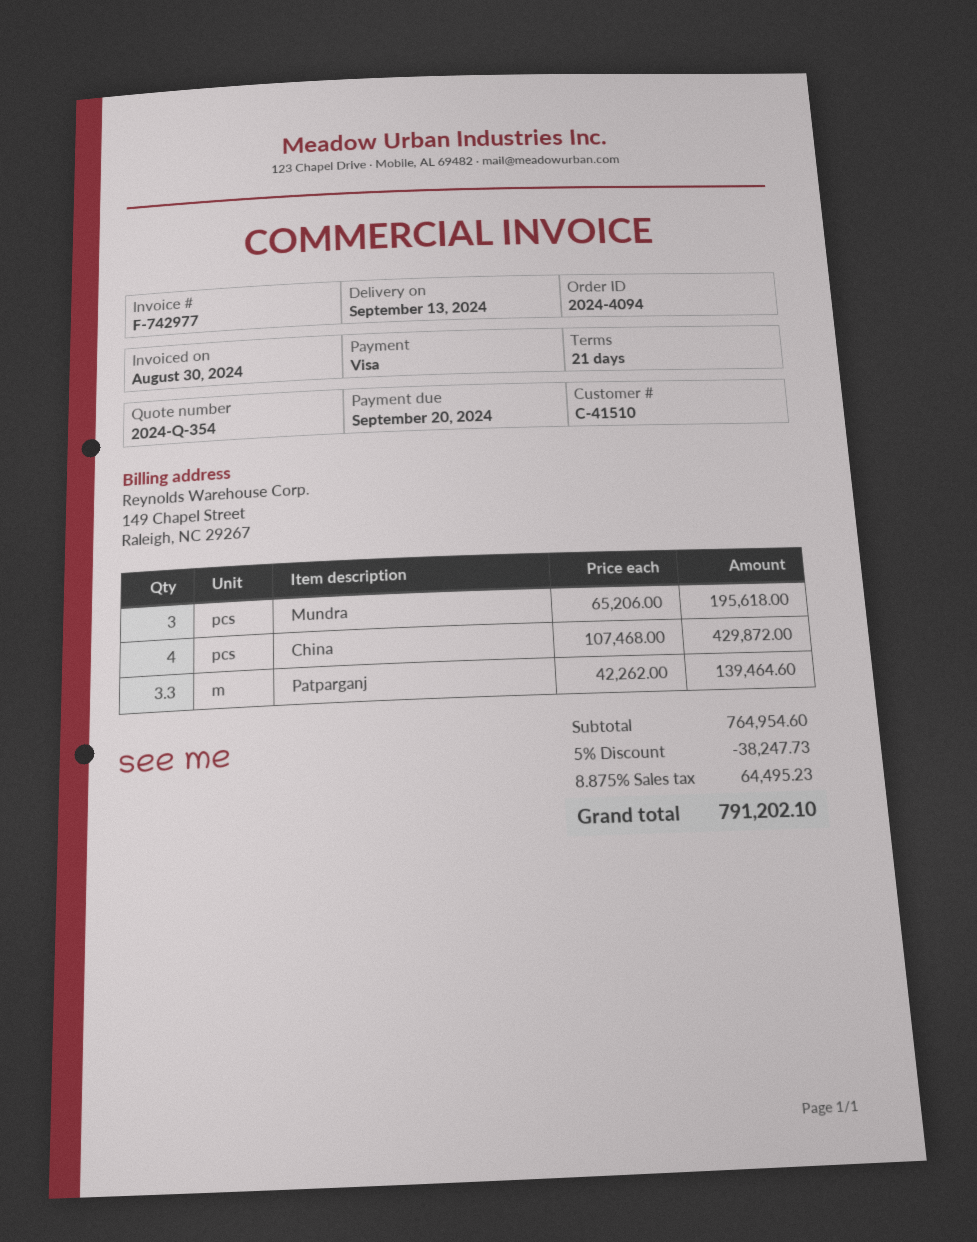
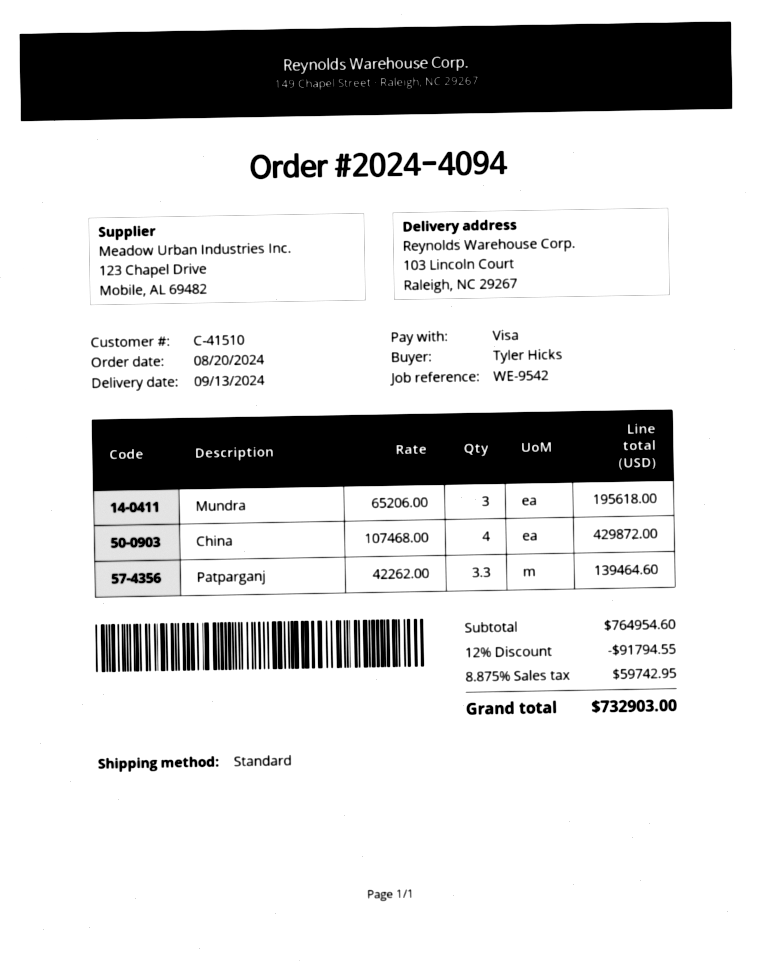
discount: 5% = 38247.73 -> 12% = 91794.55
tax: 8.875% = 64495.23 -> 8.875% = 59742.95
total: 791202.10 -> 732903.00

